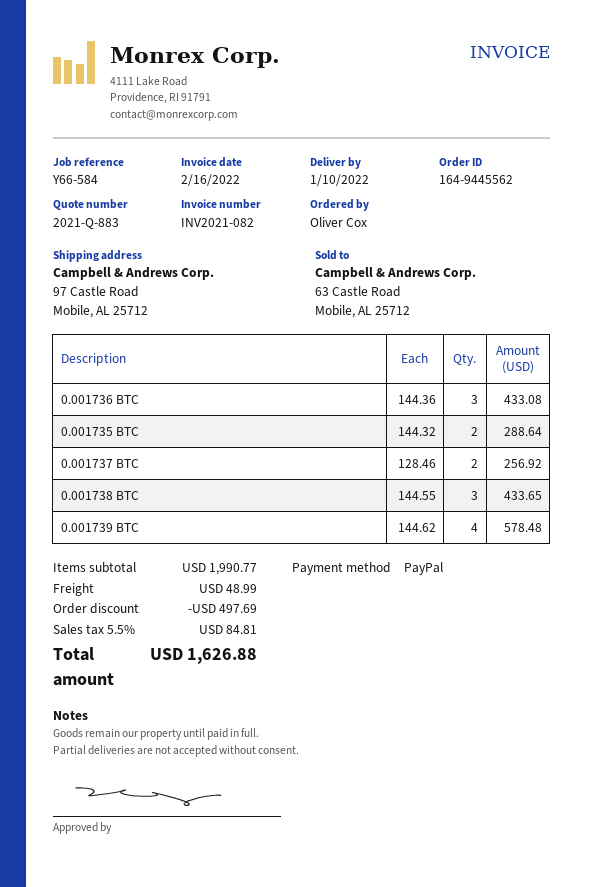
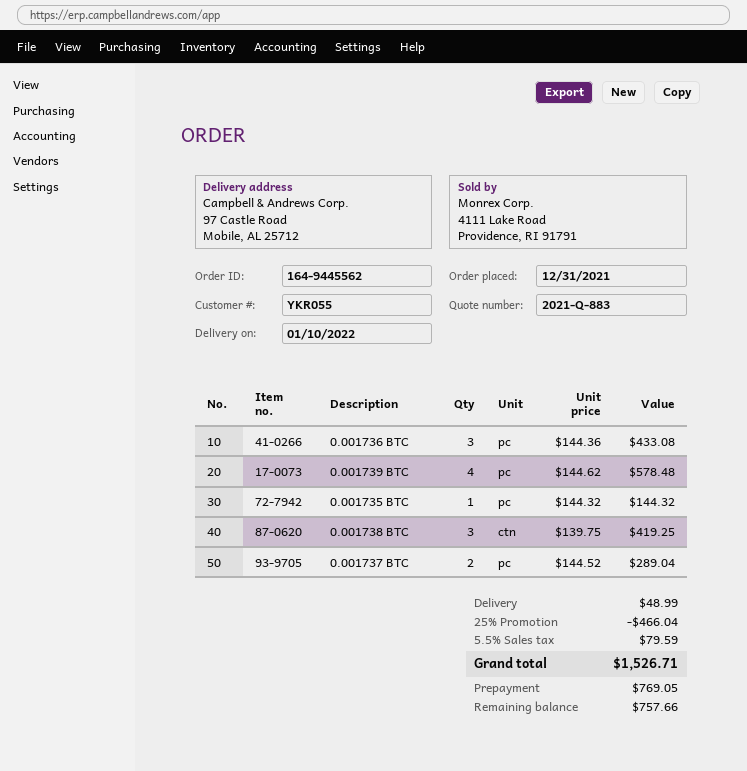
0.001735 BTC: 2 x 144.32 = 288.64 -> 1 x 144.32 = 144.32
0.001737 BTC: 2 x 128.46 = 256.92 -> 2 x 144.52 = 289.04
0.001738 BTC: 3 x 144.55 = 433.65 -> 3 x 139.75 = 419.25
discount: 497.69 -> 466.04
tax: 5.5% = 84.81 -> 5.5% = 79.59
total: 1626.88 -> 1526.71

